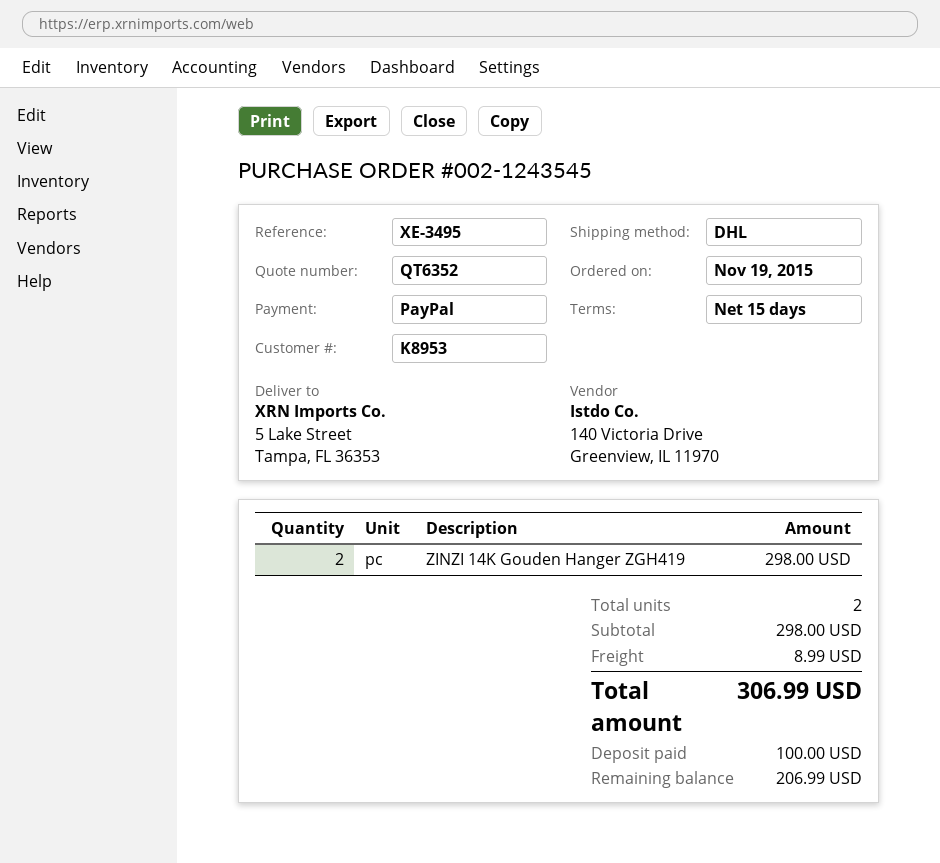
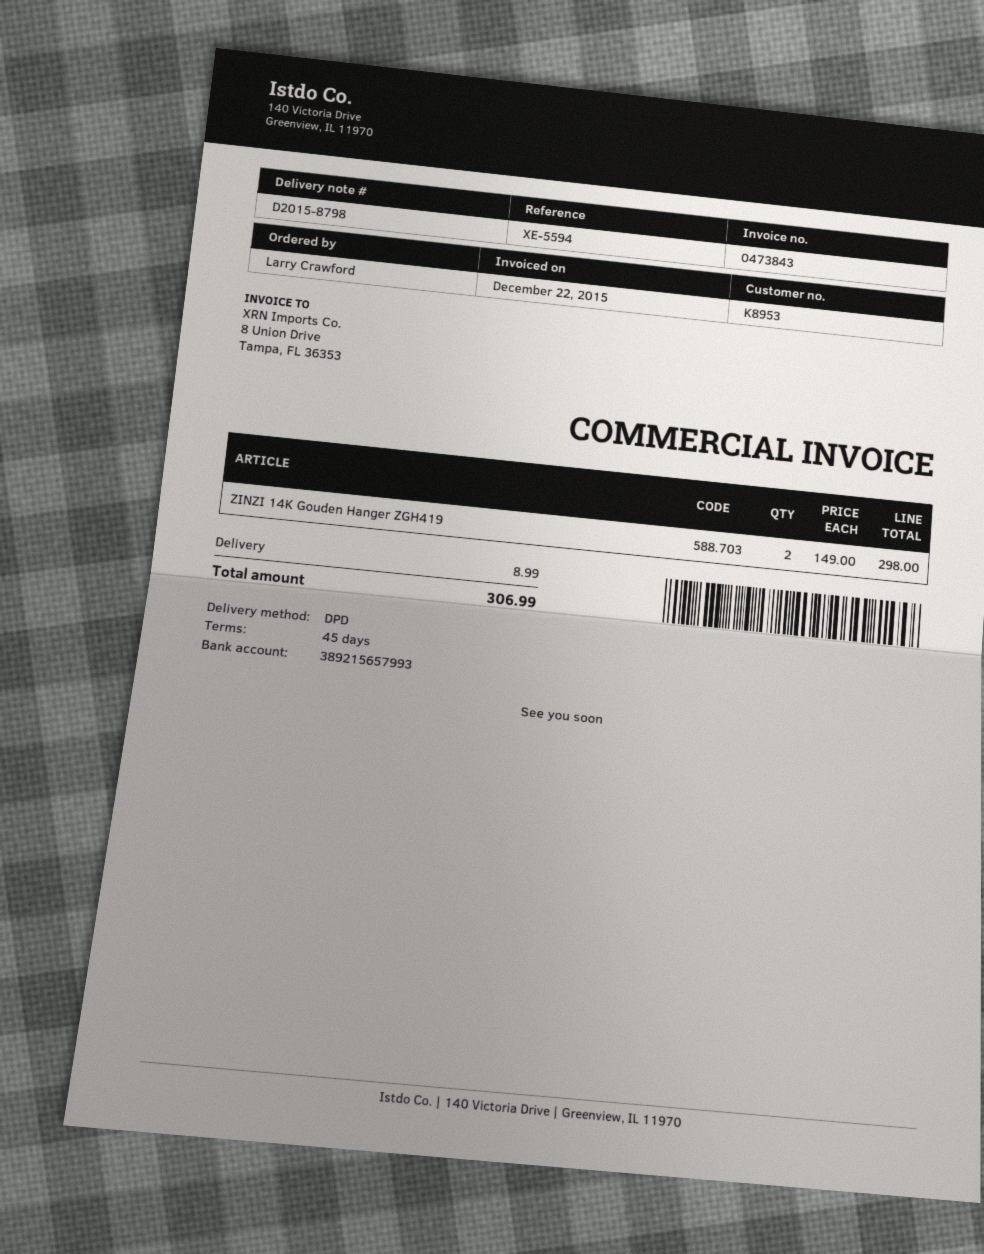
payment terms: 15 days -> 45 days
reference: XE-3495 -> XE-5594
shipping method: DHL -> DPD

